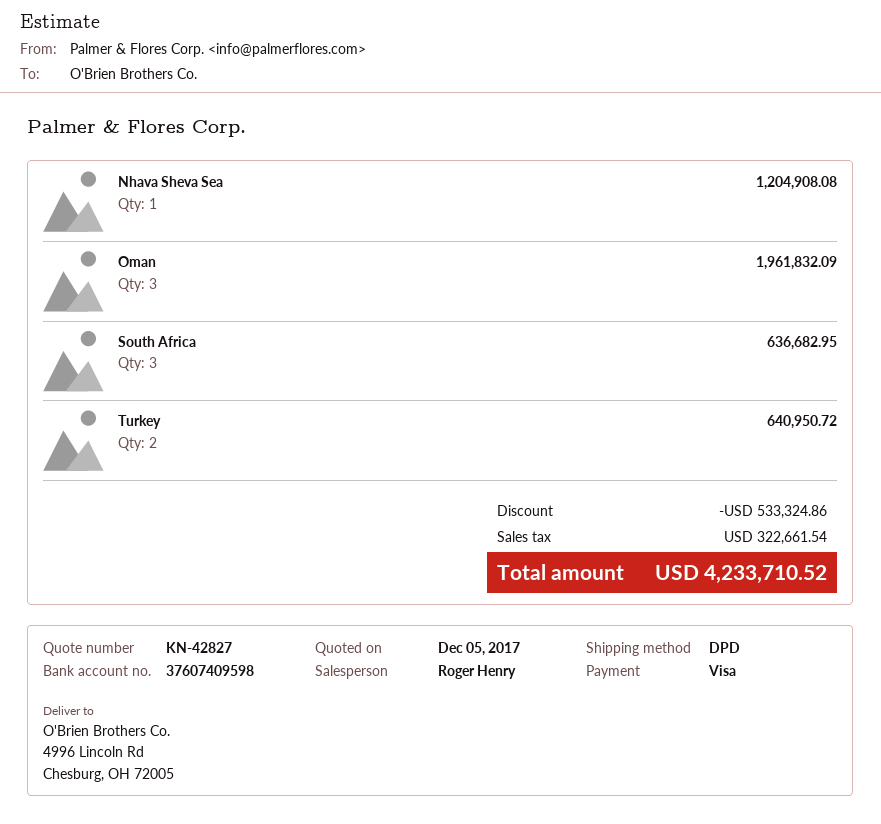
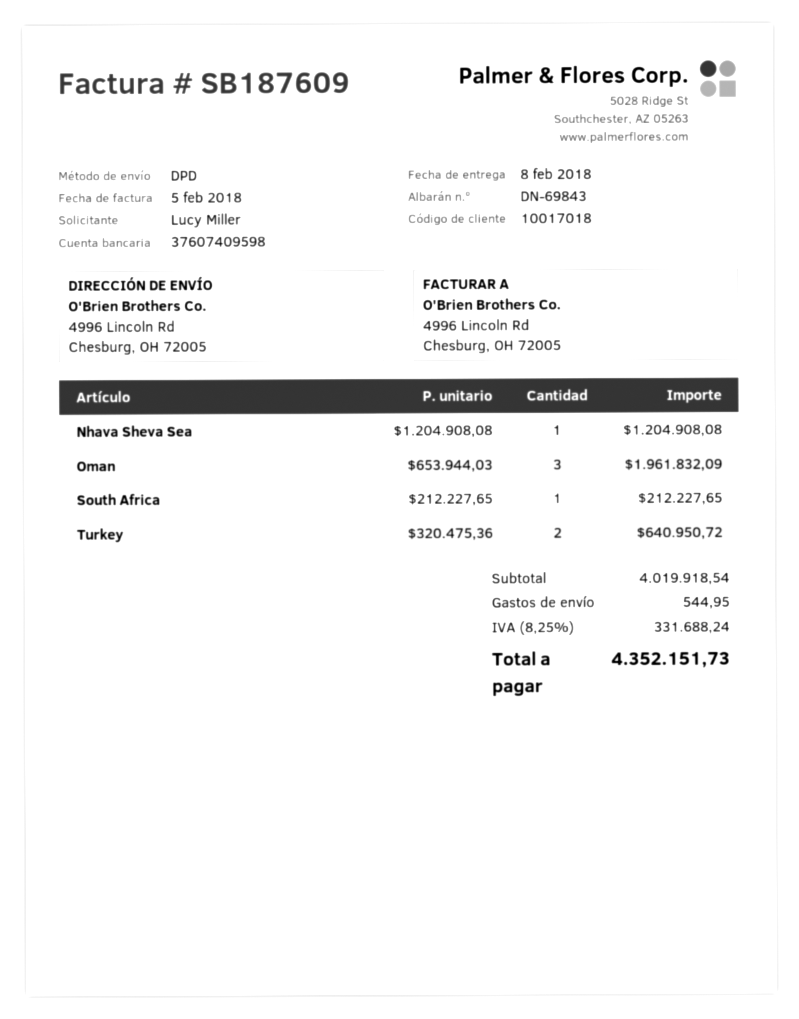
South Africa: 3 for 636682.95 -> 1 for 212227.65
discount: 533324.86 -> none
shipping: none -> 544.95
tax: 322661.54 -> 331688.24
total: 4233710.52 -> 4352151.73

